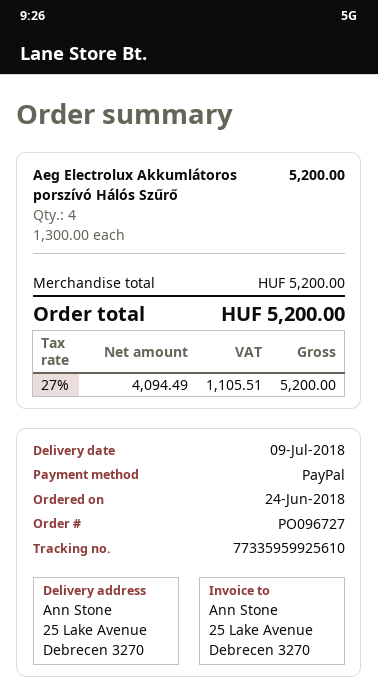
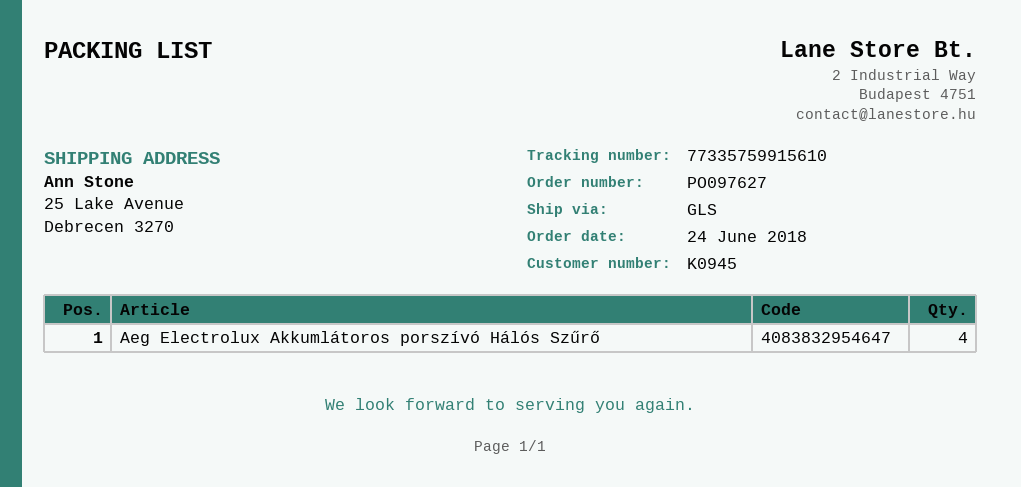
order number: PO096727 -> PO097627
tracking number: 77335959925610 -> 77335759915610

